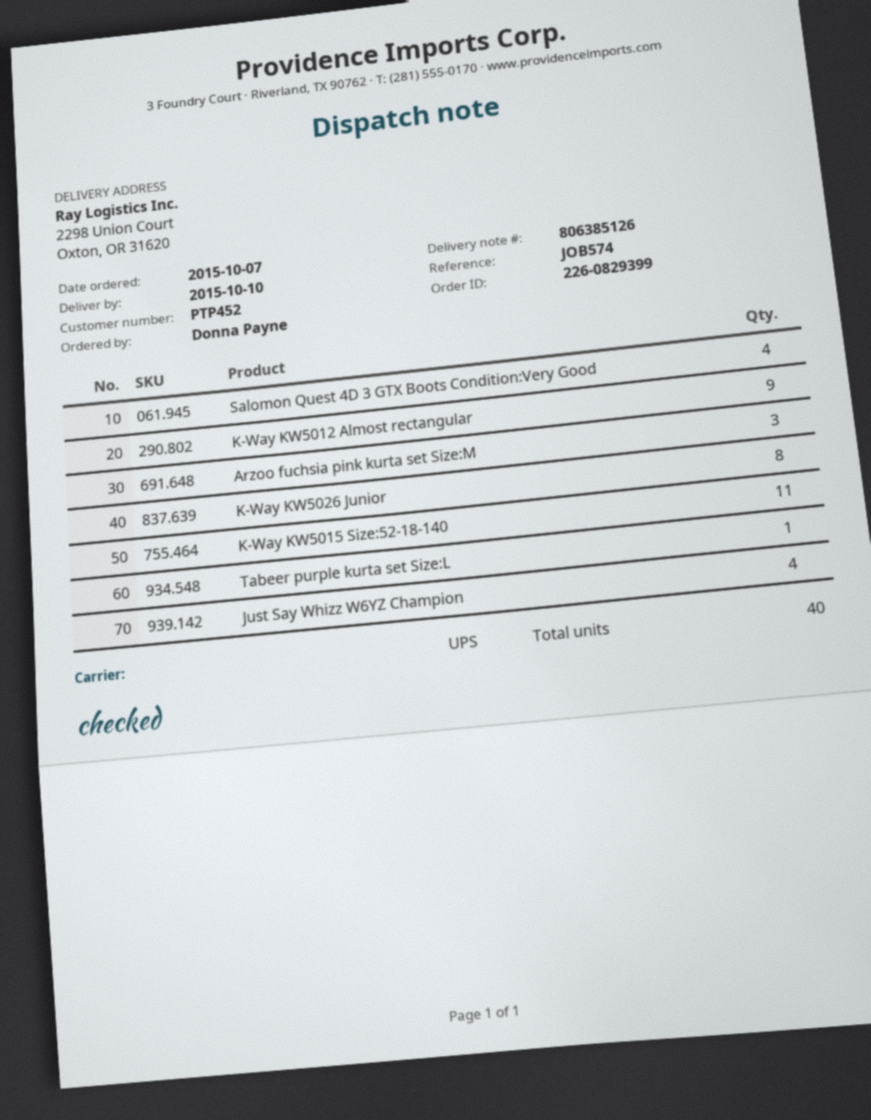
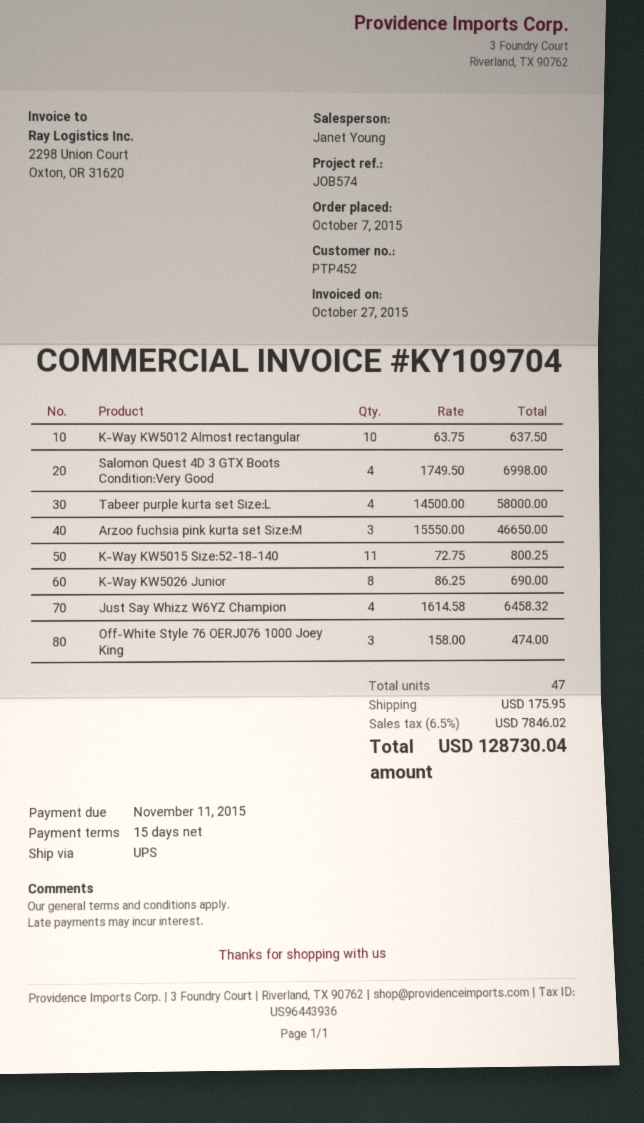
K-Way KW5012 Almost rectangular: 9 -> 10
Tabeer purple kurta set Size:L: 1 -> 4
Off-White Style 76 OERJ076 1000 Joey King: none -> 3
total quantity: 40 -> 47

